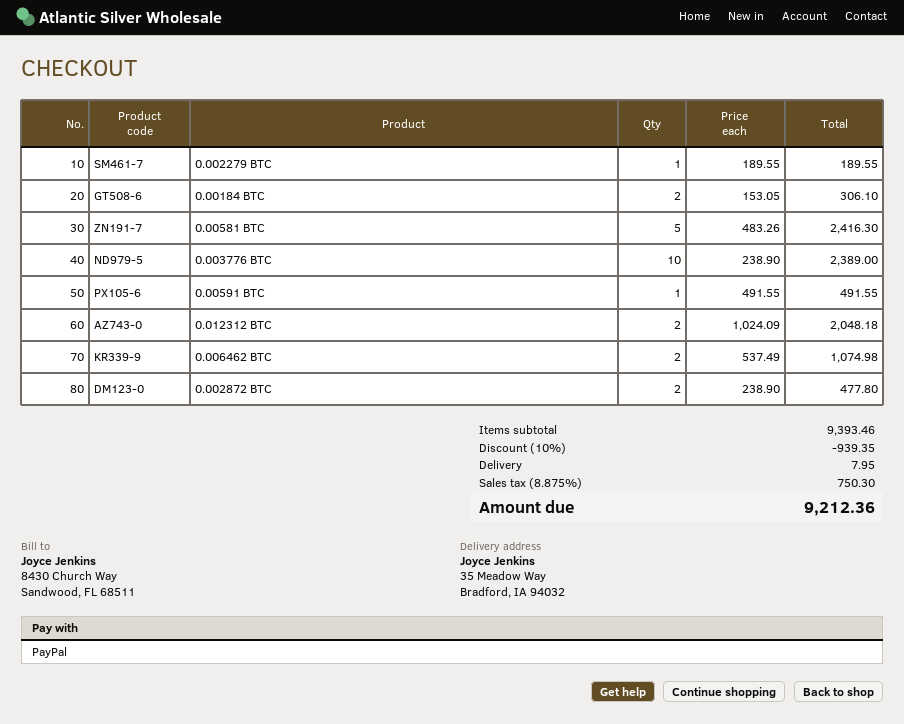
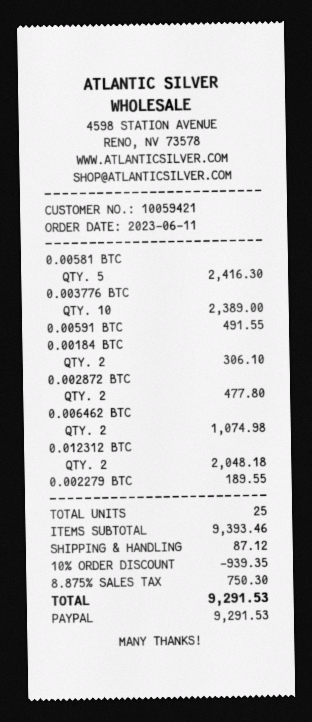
shipping: 7.95 -> 87.12
total: 9212.36 -> 9291.53

